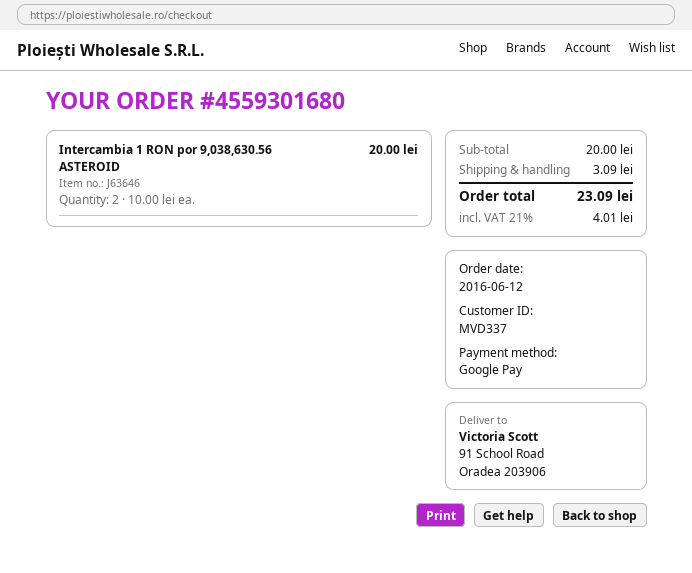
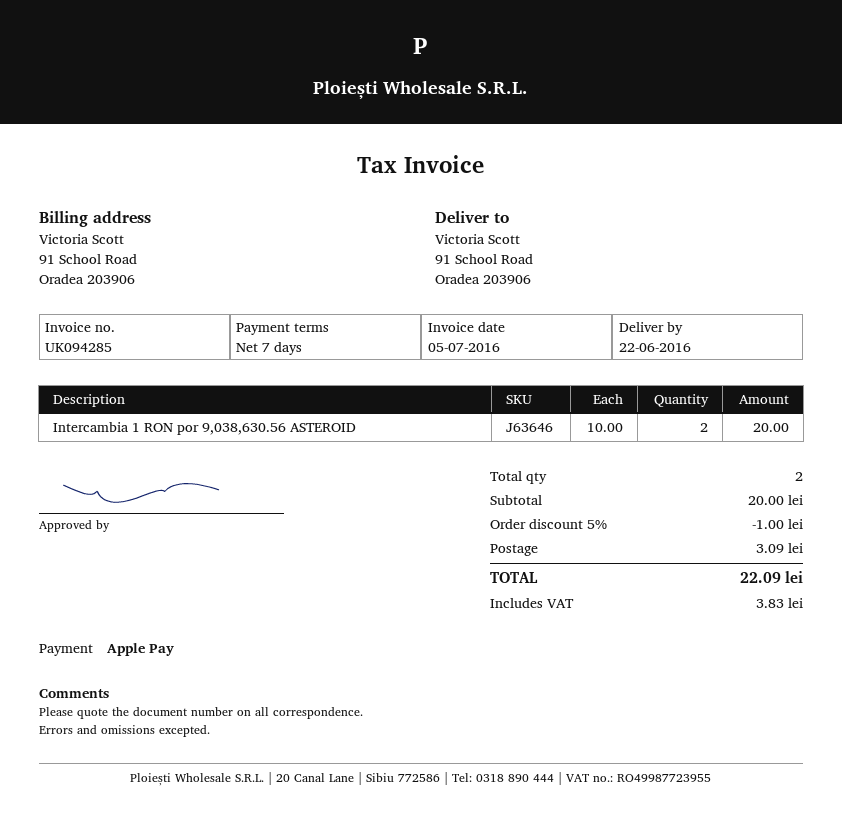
payment method: Google Pay -> Apple Pay
discount: none -> 5% = 1.00
tax: 4.01 -> 3.83
total: 23.09 -> 22.09

